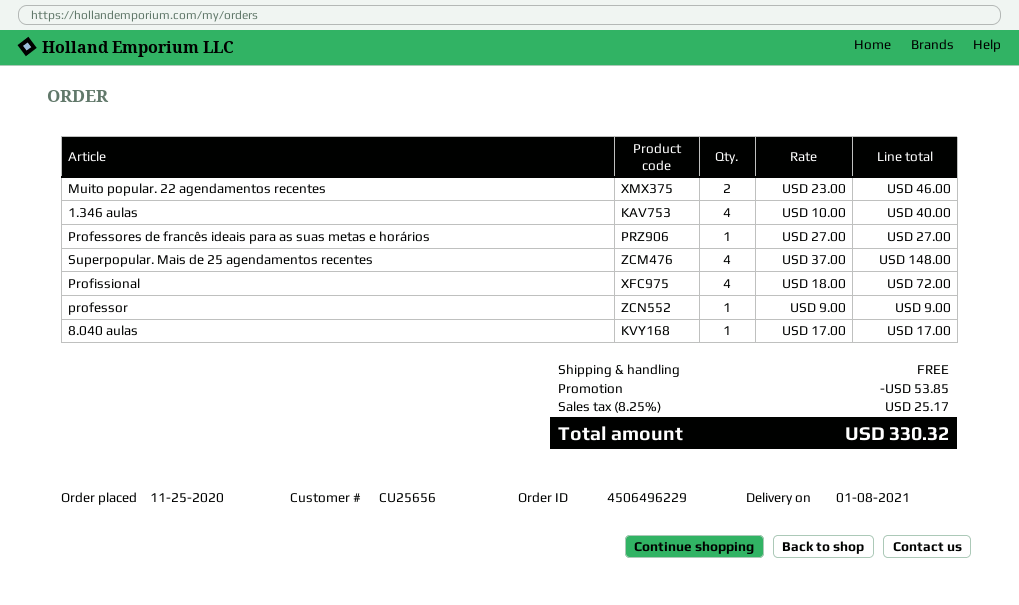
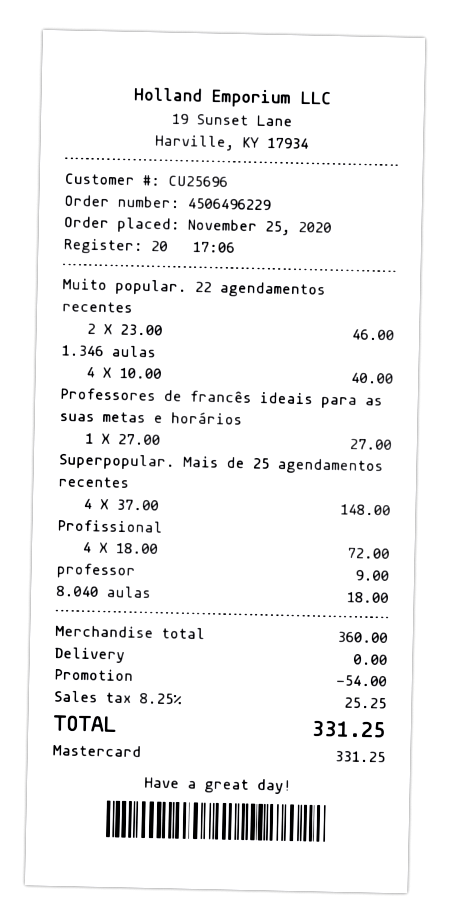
customer number: CU25656 -> CU25696
8.040 aulas: 1 x 17.00 = 17.00 -> 1 x 18.00 = 18.00
discount: 53.85 -> 54.00
tax: 8.25% = 25.17 -> 8.25% = 25.25
total: 330.32 -> 331.25

